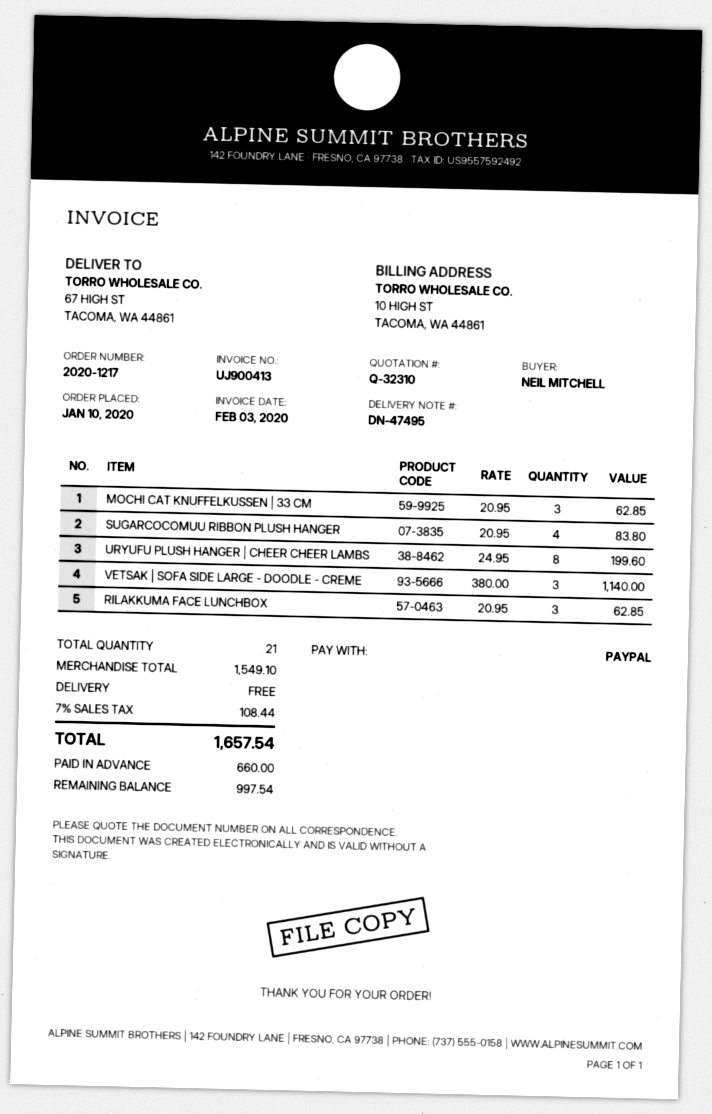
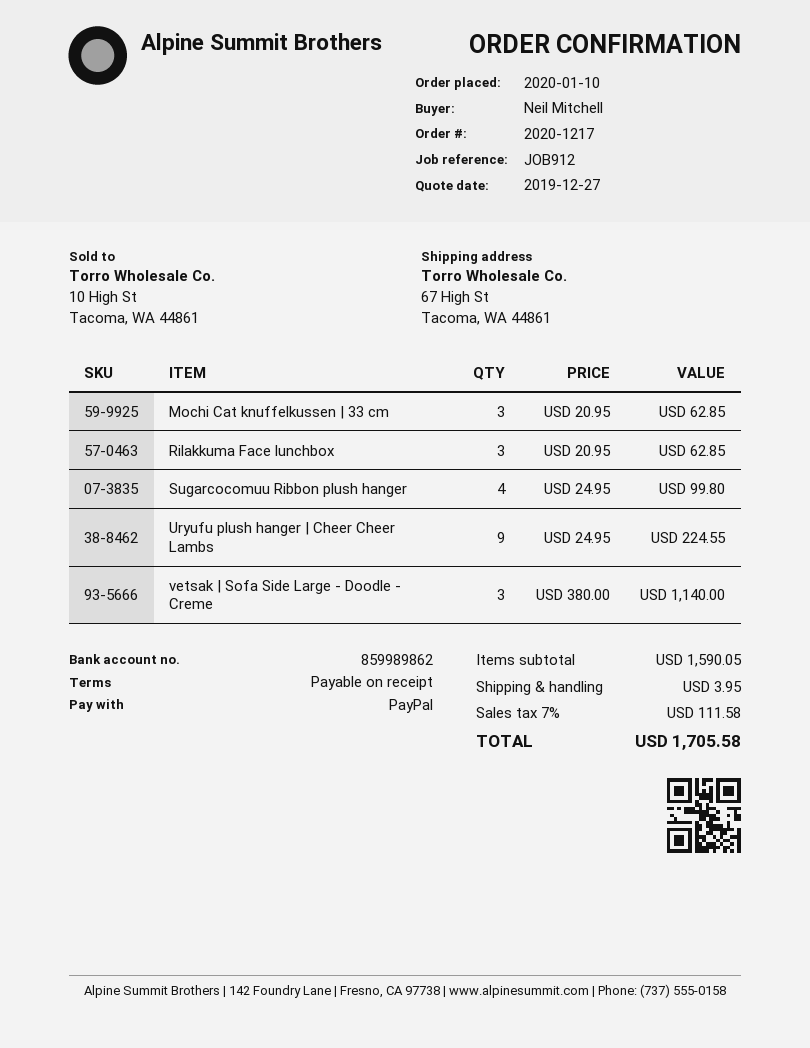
SUGARCOCOMUU RIBBON PLUSH HANGER: 4 x 20.95 = 83.80 -> 4 x 24.95 = 99.80
URYUFU PLUSH HANGER | CHEER CHEER LAMBS: 8 x 24.95 = 199.60 -> 9 x 24.95 = 224.55
subtotal: 1549.10 -> 1590.05
shipping: 0.00 -> 3.95
tax: 7% = 108.44 -> 7% = 111.58
total: 1657.54 -> 1705.58

